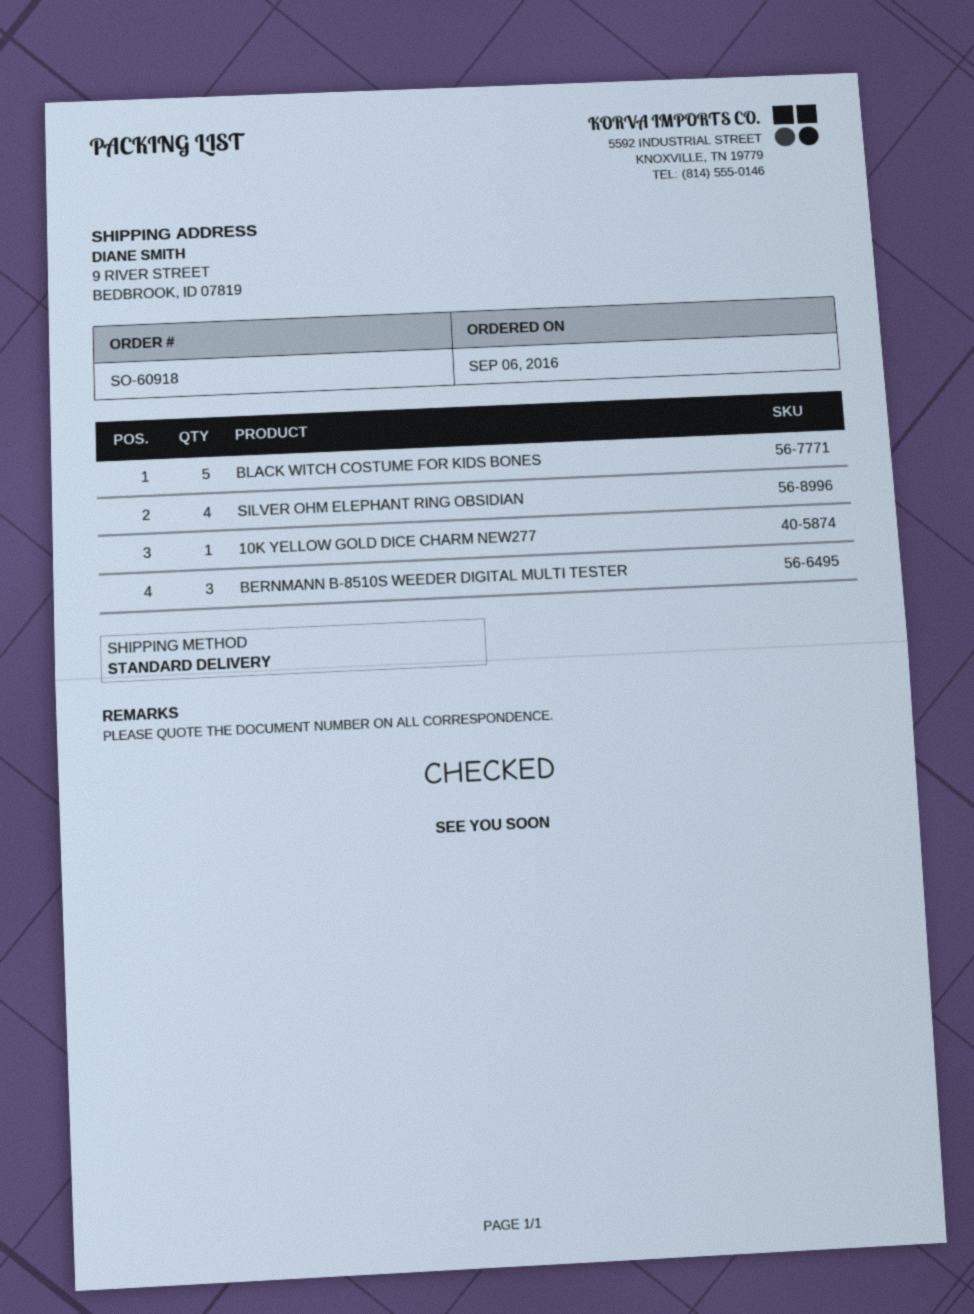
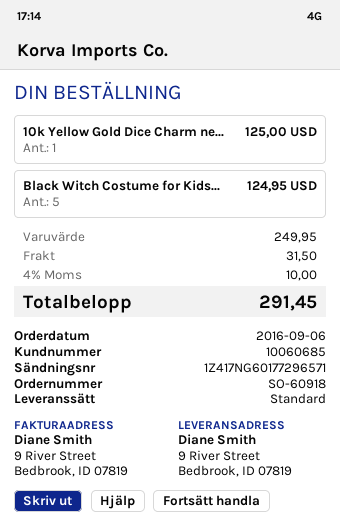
SILVER OHM ELEPHANT RING OBSIDIAN: 4 -> none
BERNMANN B-8510S WEEDER DIGITAL MULTI TESTER: 3 -> none

